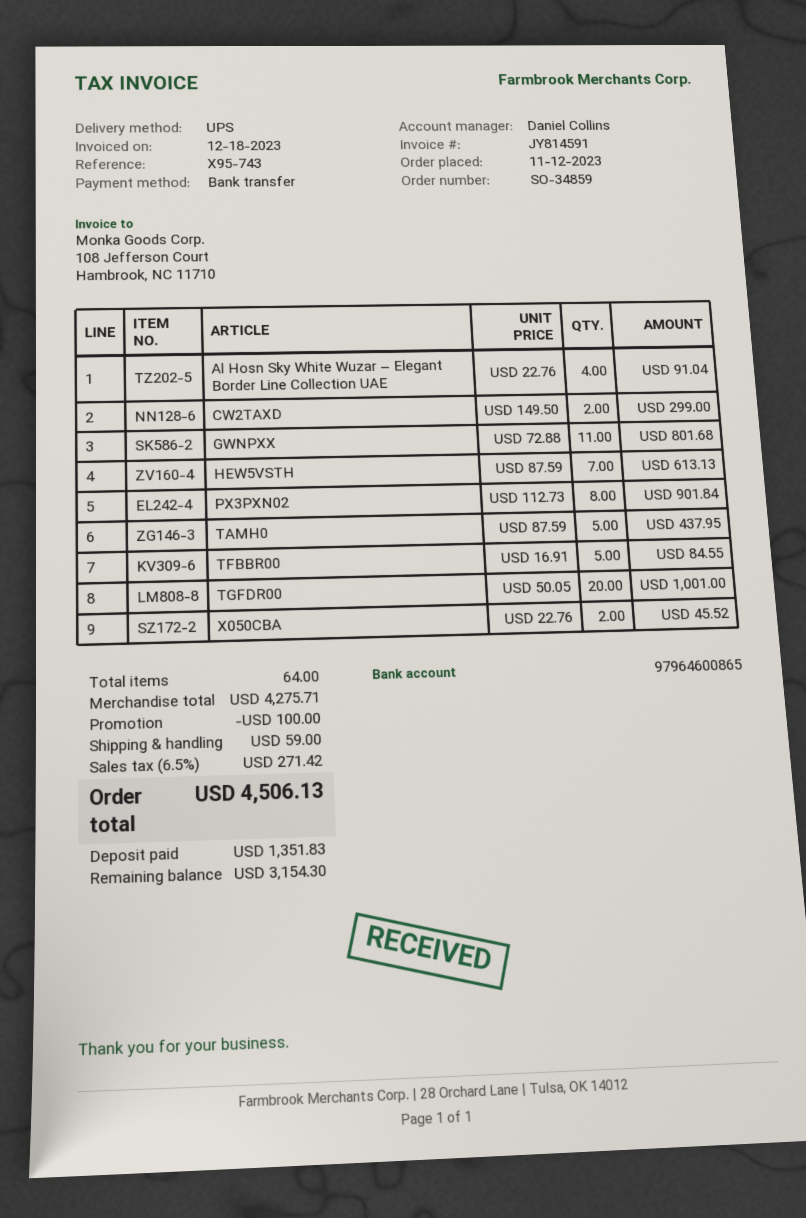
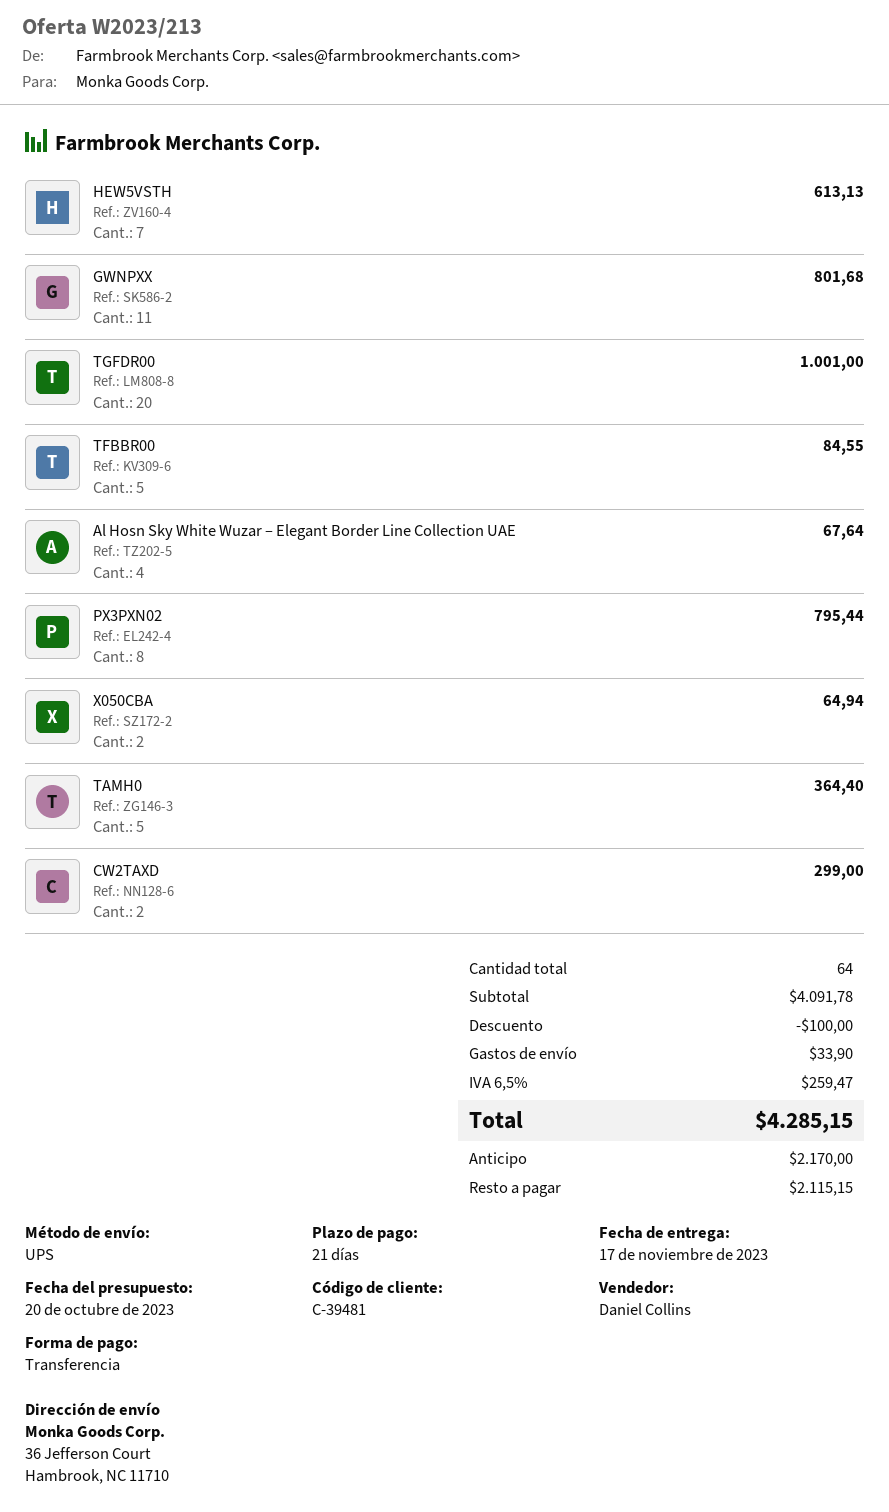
Al Hosn Sky White Wuzar – Elegant Border Line Collection UAE: 4 for 91.04 -> 4 for 67.64
PX3PXN02: 8 for 901.84 -> 8 for 795.44
TAMH0: 5 for 437.95 -> 5 for 364.40
X050CBA: 2 for 45.52 -> 2 for 64.94
subtotal: 4275.71 -> 4091.78
shipping: 59.00 -> 33.90
tax: 6.5% = 271.42 -> 6.5% = 259.47
total: 4506.13 -> 4285.15
deposit: 1351.83 -> 2170.00
balance: 3154.30 -> 2115.15

